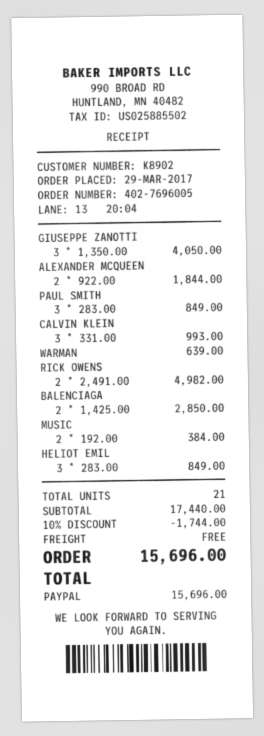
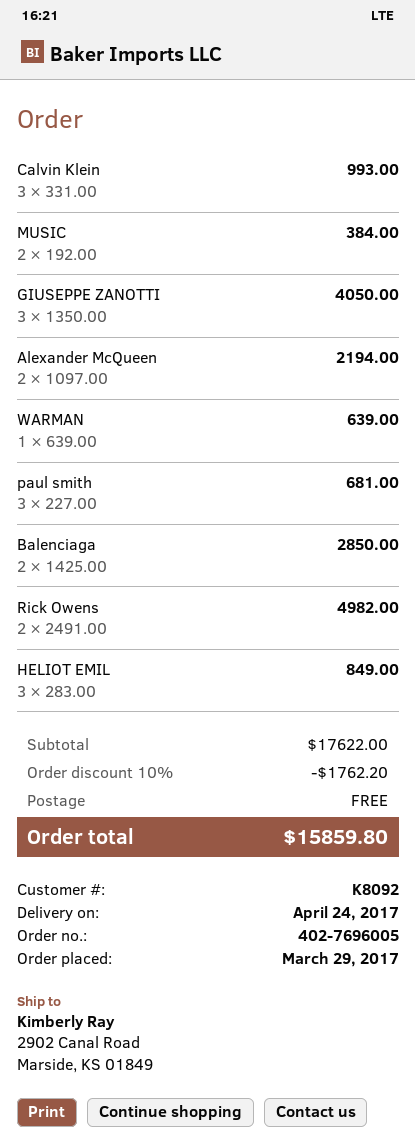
customer number: K8902 -> K8092
ALEXANDER MCQUEEN: 2 x 922.00 = 1844.00 -> 2 x 1097.00 = 2194.00
PAUL SMITH: 3 x 283.00 = 849.00 -> 3 x 227.00 = 681.00
subtotal: 17440.00 -> 17622.00
discount: 10% = 1744.00 -> 10% = 1762.20
total: 15696.00 -> 15859.80

